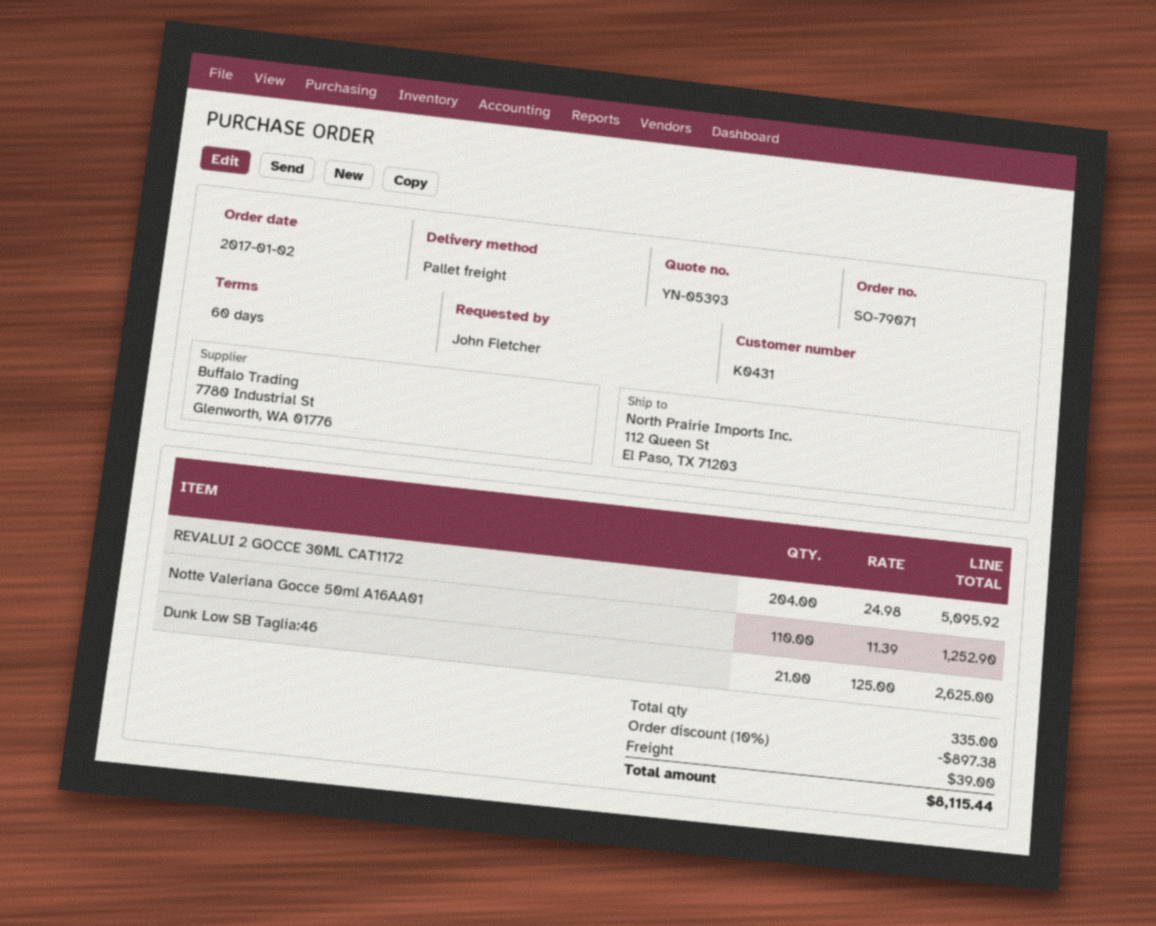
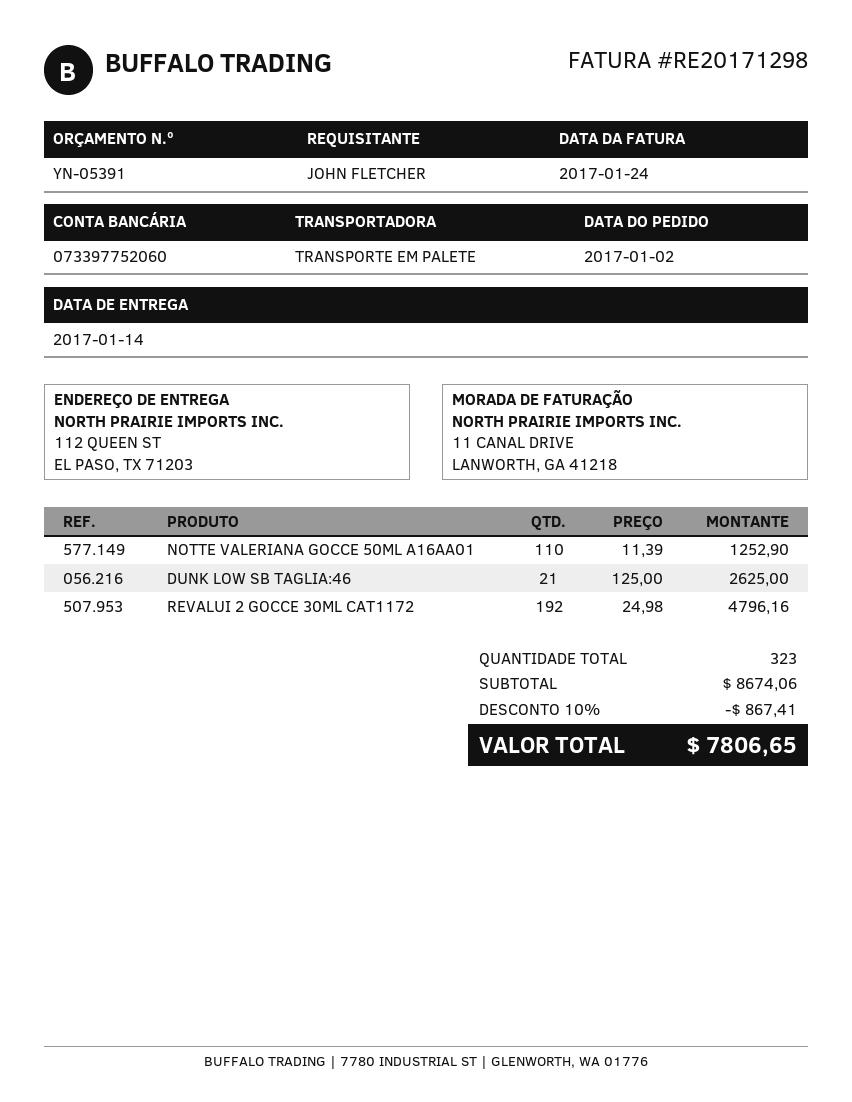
quote number: YN-05393 -> YN-05391
REVALUI 2 GOCCE 30ML CAT1172: 204 x 24.98 = 5095.92 -> 192 x 24.98 = 4796.16
total quantity: 335 -> 323
discount: 10% = 897.38 -> 10% = 867.41
shipping: 39.00 -> none
total: 8115.44 -> 7806.65

